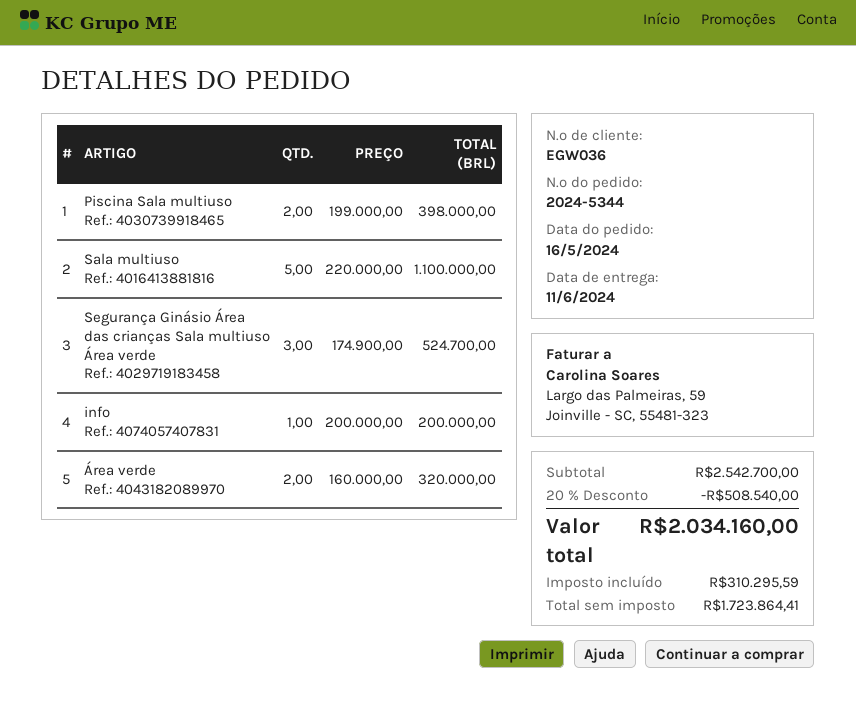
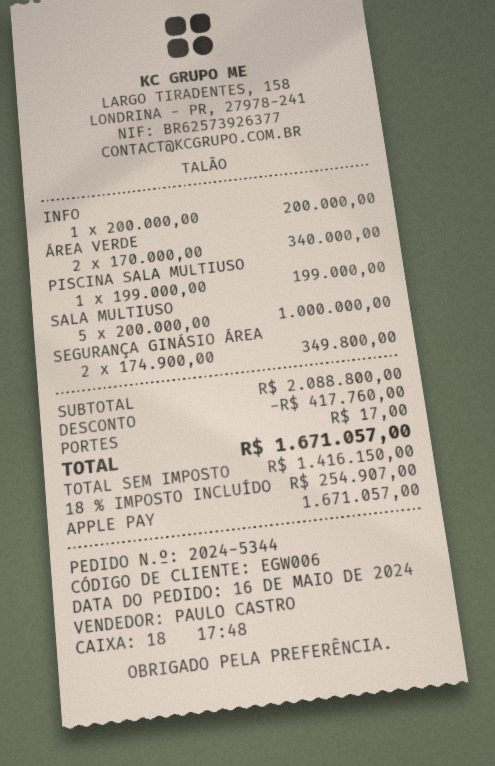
customer number: EGW036 -> EGW006
Piscina Sala multiuso: 2 x 199000.00 = 398000.00 -> 1 x 199000.00 = 199000.00
Sala multiuso: 5 x 220000.00 = 1100000.00 -> 5 x 200000.00 = 1000000.00
Segurança Ginásio Área das crianças Sala multiuso Área verde: 3 x 174900.00 = 524700.00 -> 2 x 174900.00 = 349800.00
Área verde: 2 x 160000.00 = 320000.00 -> 2 x 170000.00 = 340000.00
subtotal: 2542700.00 -> 2088800.00
discount: 508540.00 -> 417760.00
shipping: none -> 17.00
net: 1723864.41 -> 1416150.00
tax: 310295.59 -> 254907.00
total: 2034160.00 -> 1671057.00

